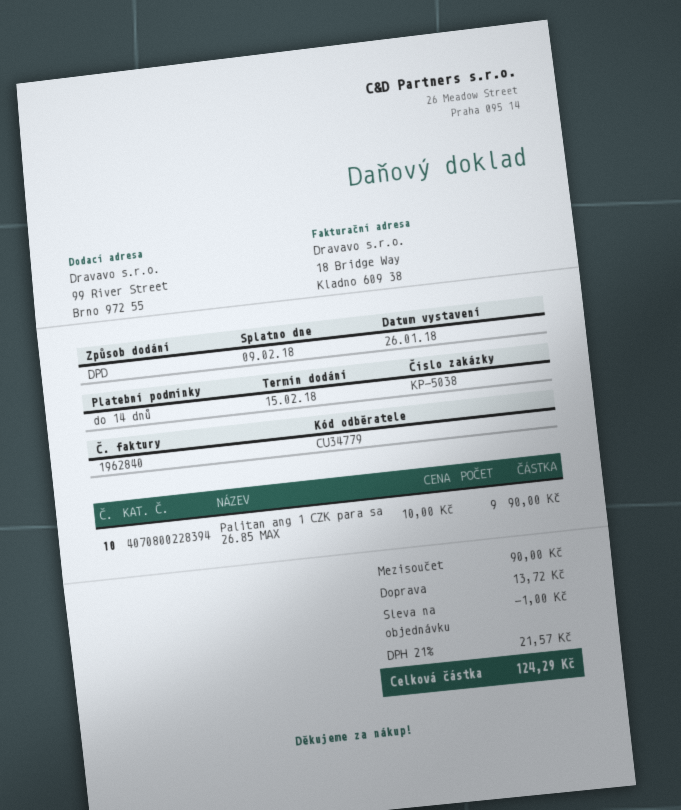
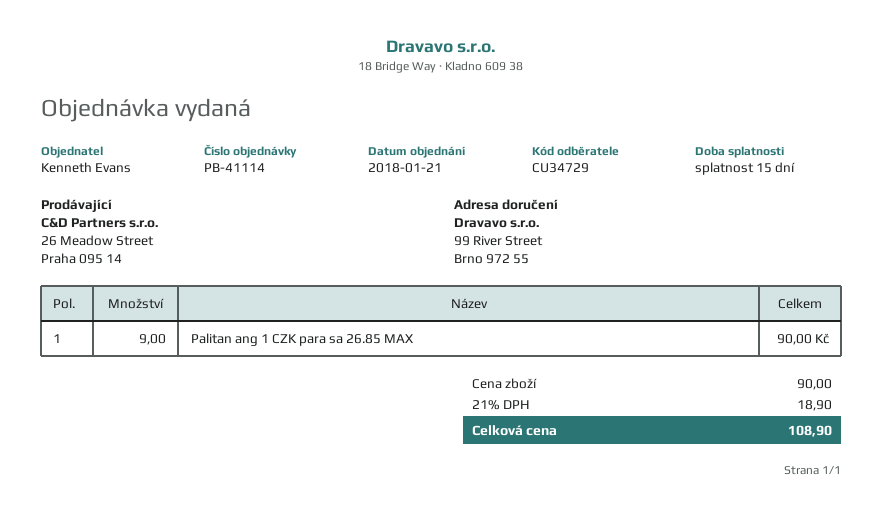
payment terms: 14 days -> 15 days
customer number: CU34779 -> CU34729
discount: 1.00 -> none
shipping: 13.72 -> none
tax: 21% = 21.57 -> 21% = 18.90
total: 124.29 -> 108.90

